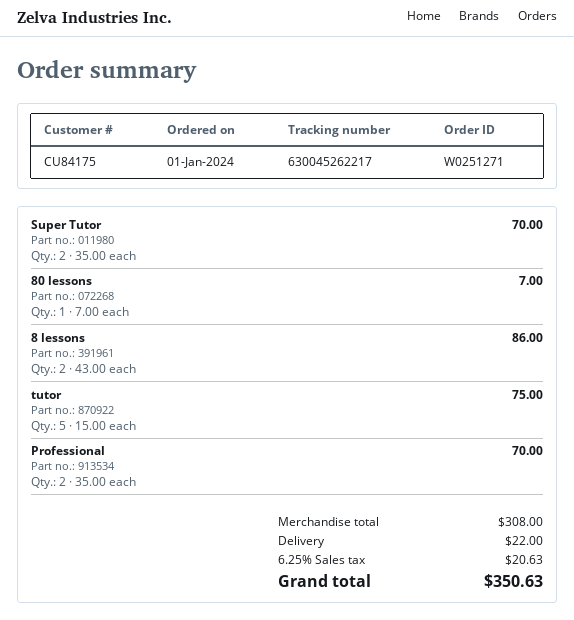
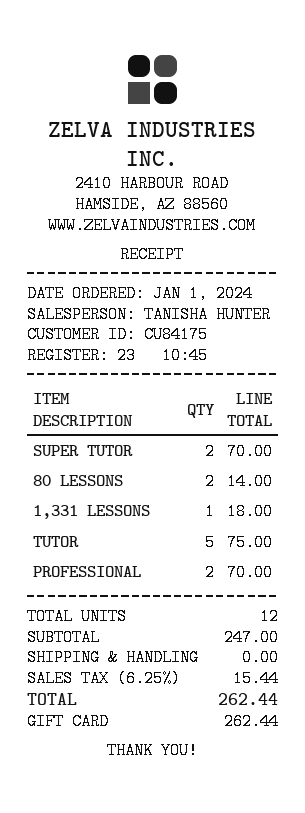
80 lessons: 1 for 7.00 -> 2 for 14.00
8 lessons: 2 for 86.00 -> none
1,331 LESSONS: none -> 1 for 18.00
subtotal: 308.00 -> 247.00
shipping: 22.00 -> 0.00
tax: 6.25% = 20.63 -> 6.25% = 15.44
total: 350.63 -> 262.44

